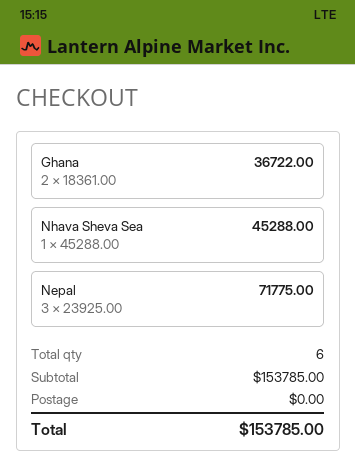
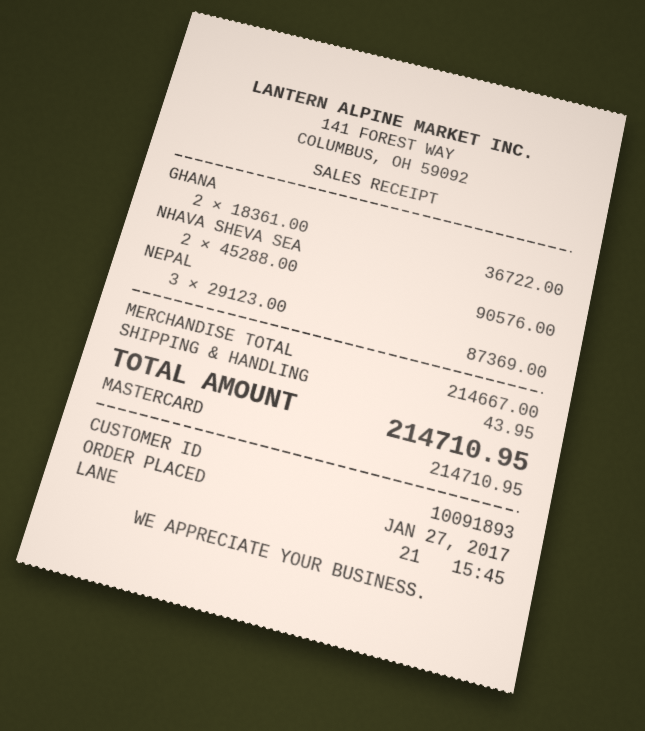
Nhava Sheva Sea: 1 x 45288.00 = 45288.00 -> 2 x 45288.00 = 90576.00
Nepal: 3 x 23925.00 = 71775.00 -> 3 x 29123.00 = 87369.00
subtotal: 153785.00 -> 214667.00
shipping: 0.00 -> 43.95
total: 153785.00 -> 214710.95

